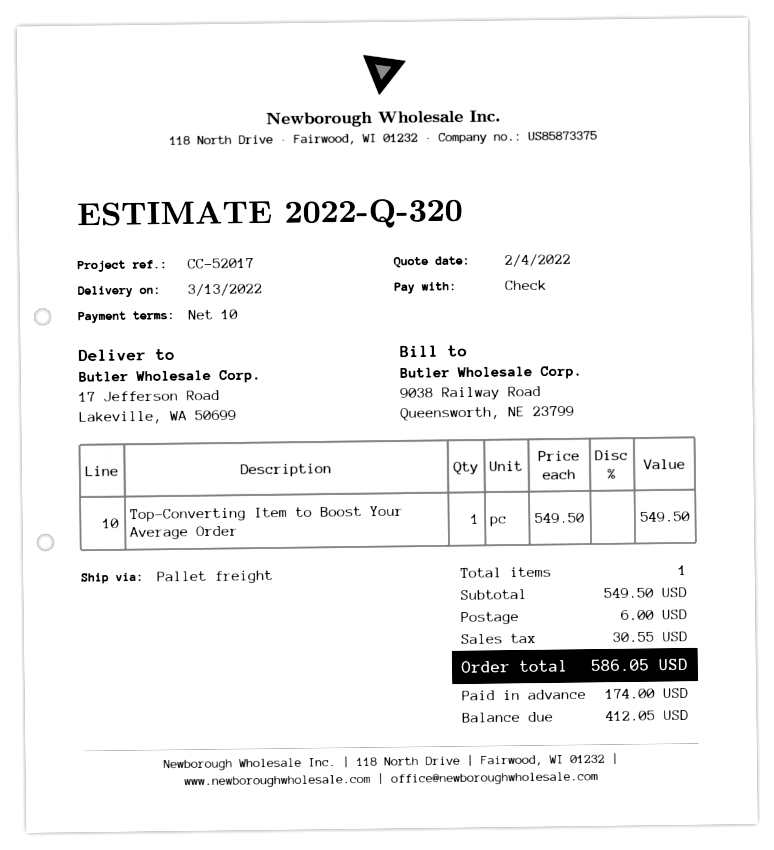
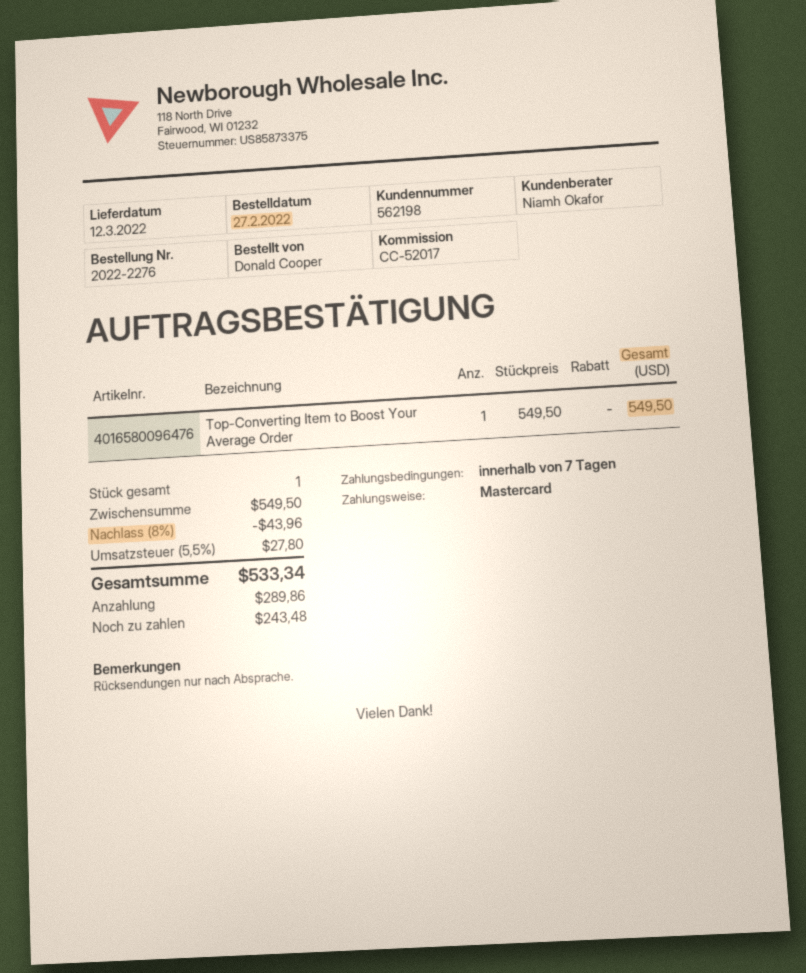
delivery date: 2022-03-13 -> 2022-03-12
payment terms: 10 days -> 7 days
payment method: cheque -> Mastercard
discount: none -> 8% = 43.96
shipping: 6.00 -> none
tax: 30.55 -> 27.80
total: 586.05 -> 533.34
deposit: 174.00 -> 289.86
balance: 412.05 -> 243.48

